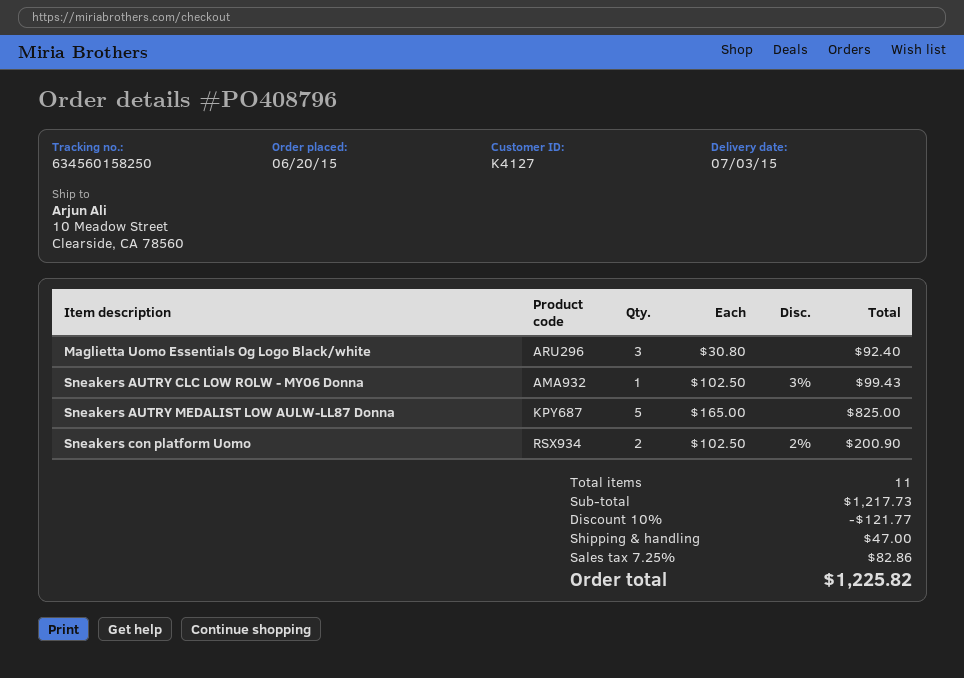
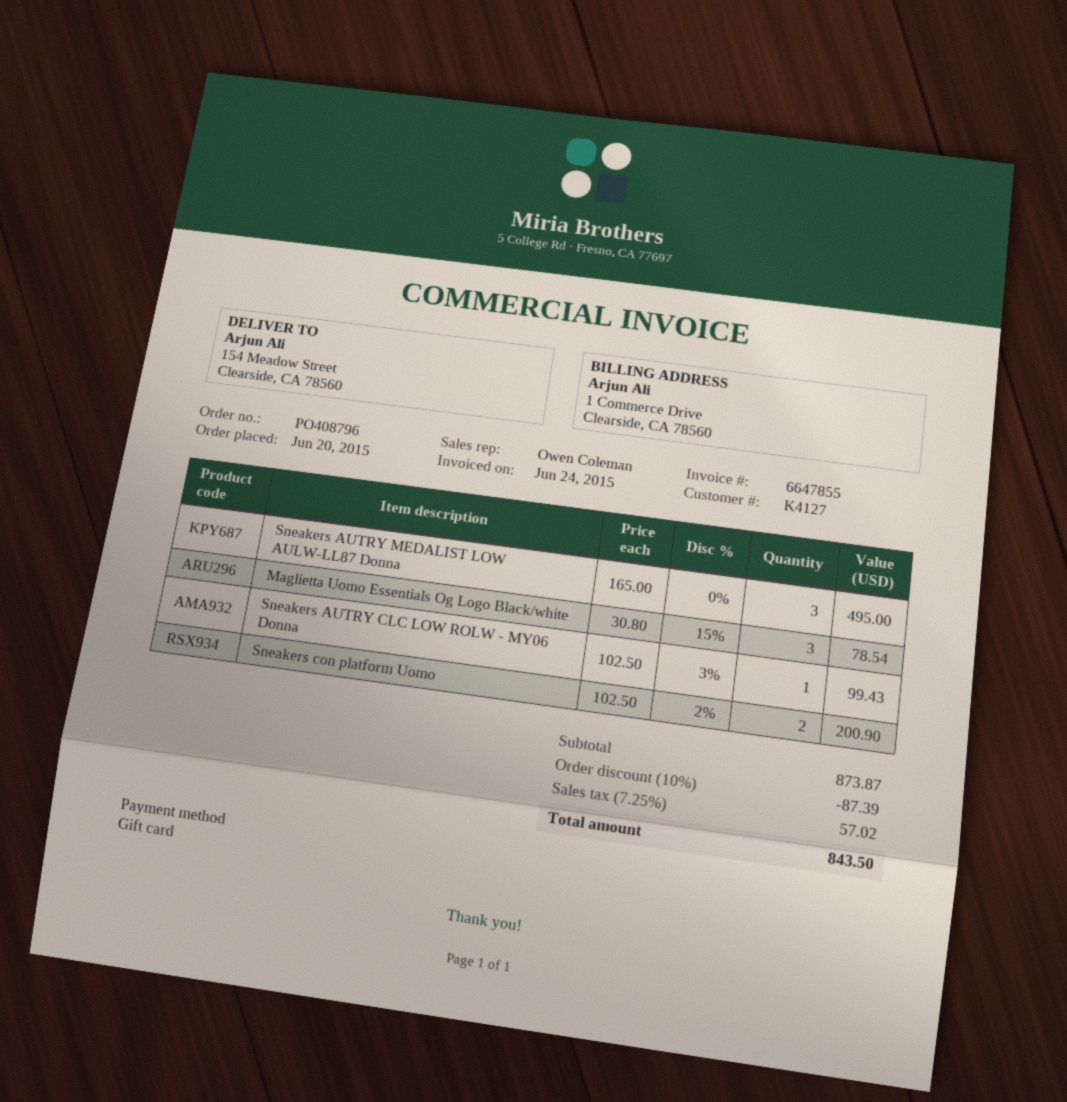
ship to: 10 Meadow Street, Clearside, CA 78560 -> 154 Meadow Street, Clearside, CA 78560
Maglietta Uomo Essentials Og Logo Black/white: 3 x 30.80 = 92.40 -> 3 x 30.80 - 15% = 78.54
Sneakers AUTRY MEDALIST LOW AULW-LL87 Donna: 5 x 165.00 = 825.00 -> 3 x 165.00 = 495.00
subtotal: 1217.73 -> 873.87
discount: 10% = 121.77 -> 10% = 87.39
shipping: 47.00 -> none
tax: 7.25% = 82.86 -> 7.25% = 57.02
total: 1225.82 -> 843.50

